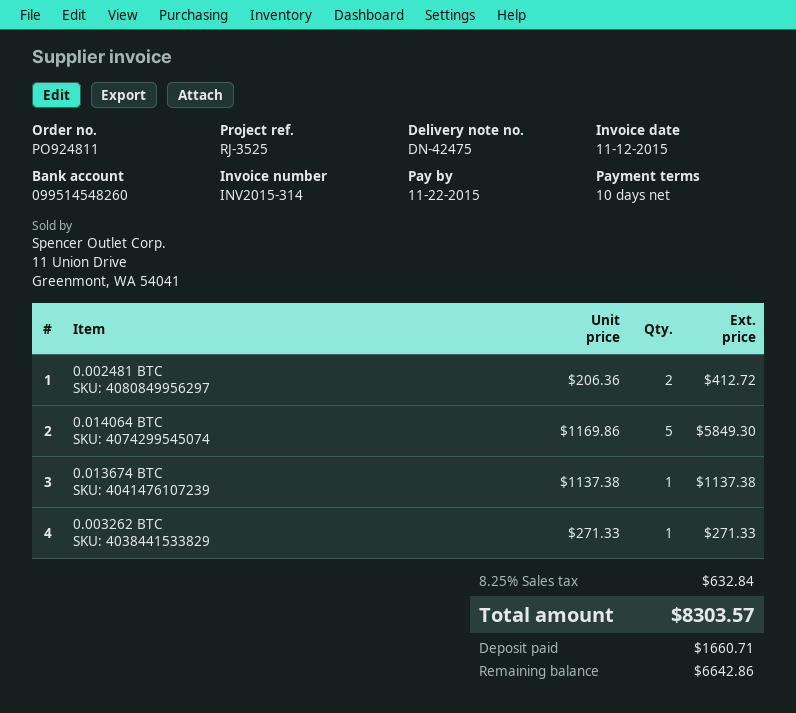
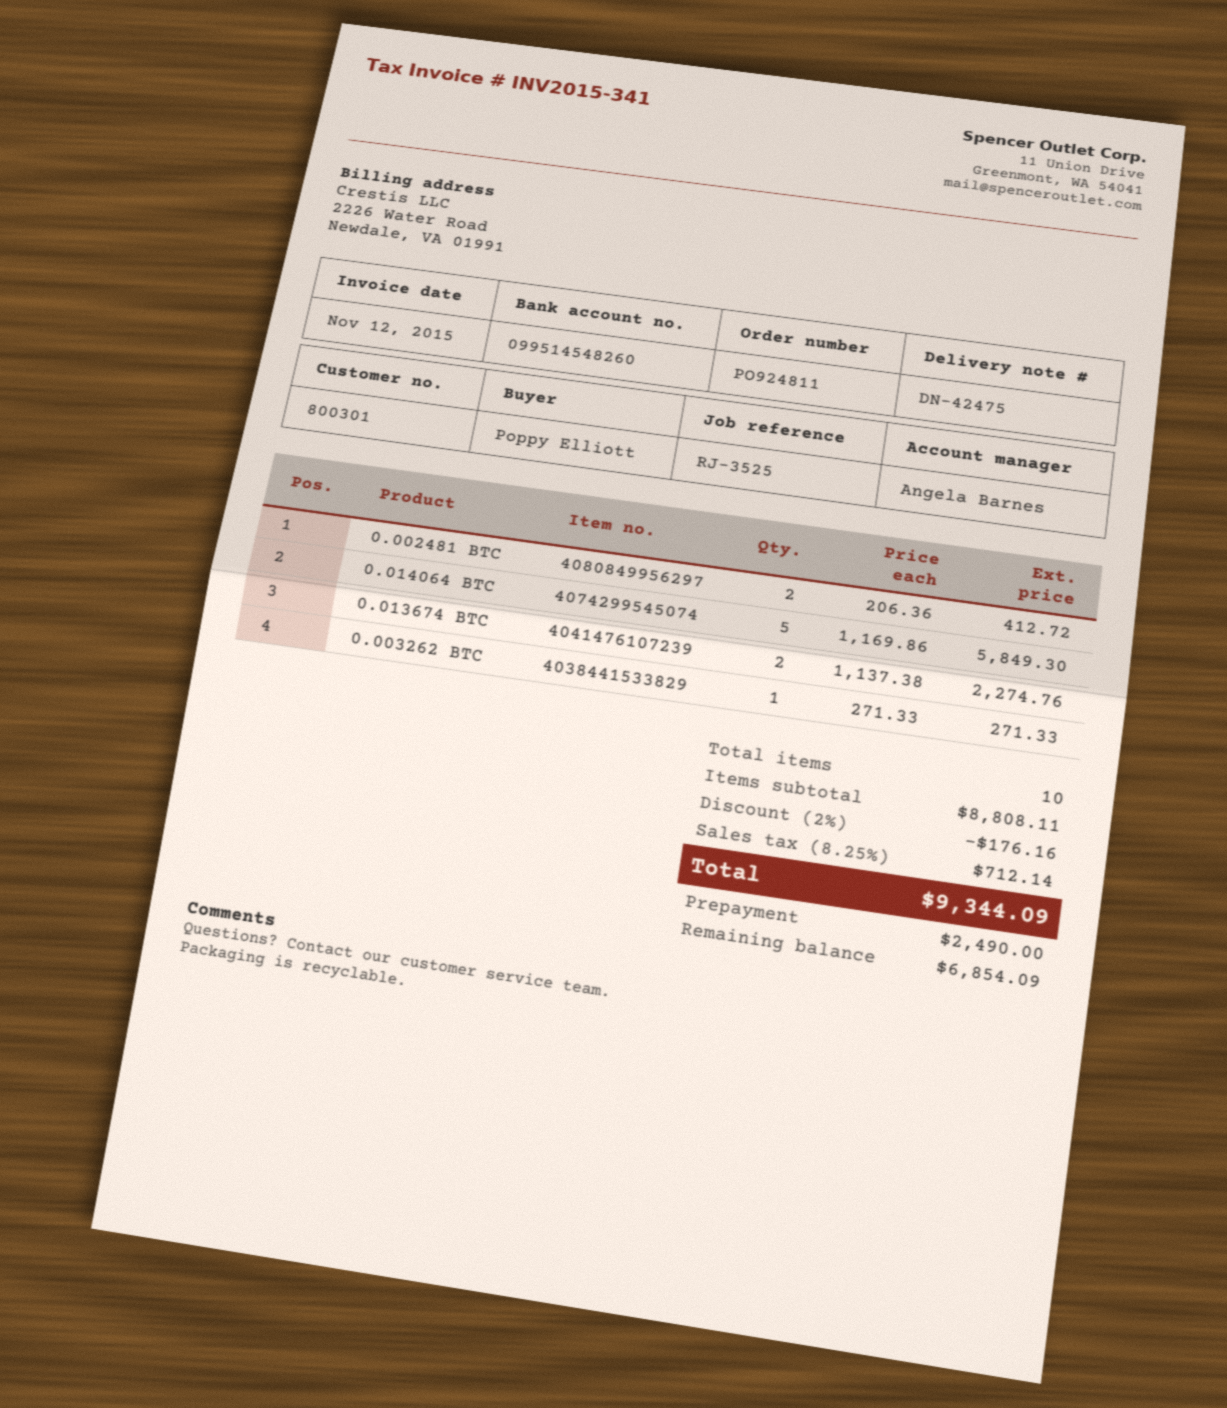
invoice number: INV2015-314 -> INV2015-341
0.013674 BTC: 1 x 1137.38 = 1137.38 -> 2 x 1137.38 = 2274.76
discount: none -> 2% = 176.16
tax: 8.25% = 632.84 -> 8.25% = 712.14
total: 8303.57 -> 9344.09
deposit: 1660.71 -> 2490.00
balance: 6642.86 -> 6854.09

